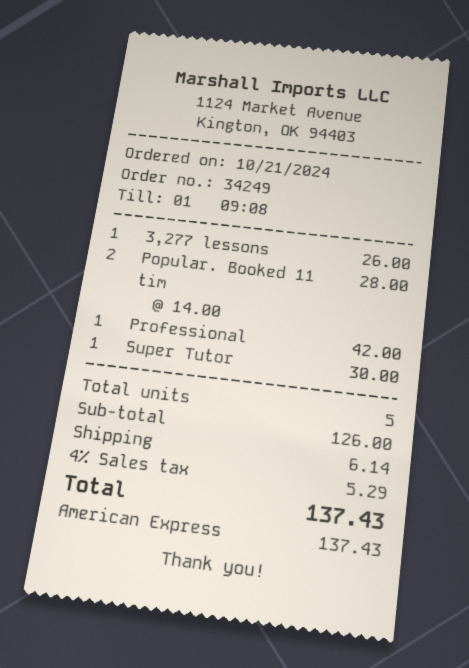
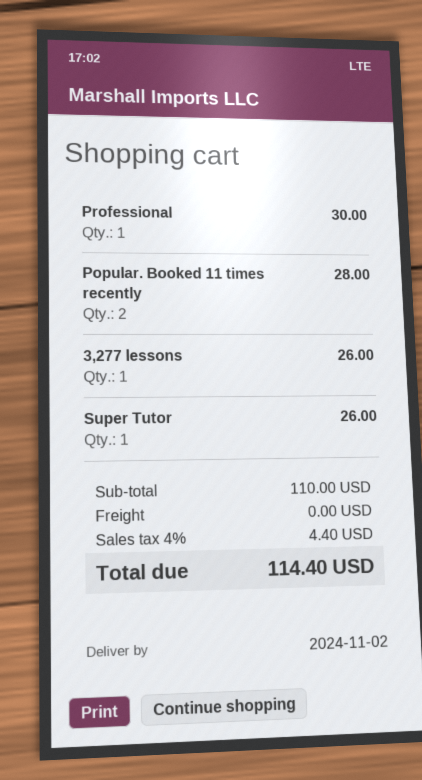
Professional: 1 for 42.00 -> 1 for 30.00
Super Tutor: 1 for 30.00 -> 1 for 26.00
subtotal: 126.00 -> 110.00
shipping: 6.14 -> 0.00
tax: 4% = 5.29 -> 4% = 4.40
total: 137.43 -> 114.40

